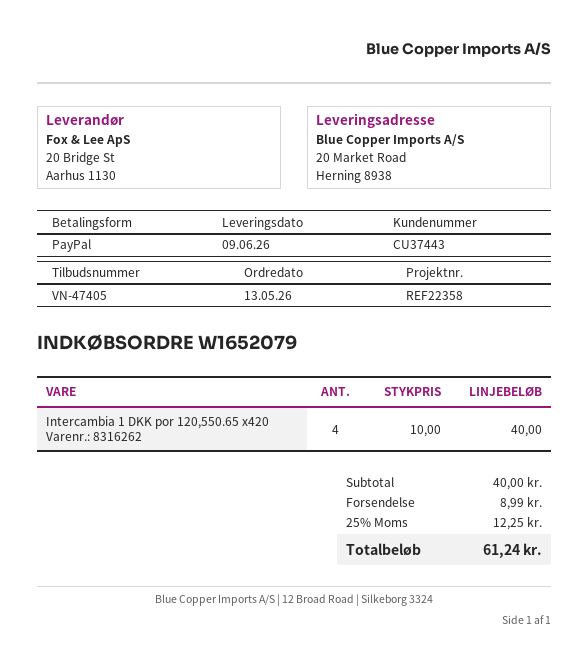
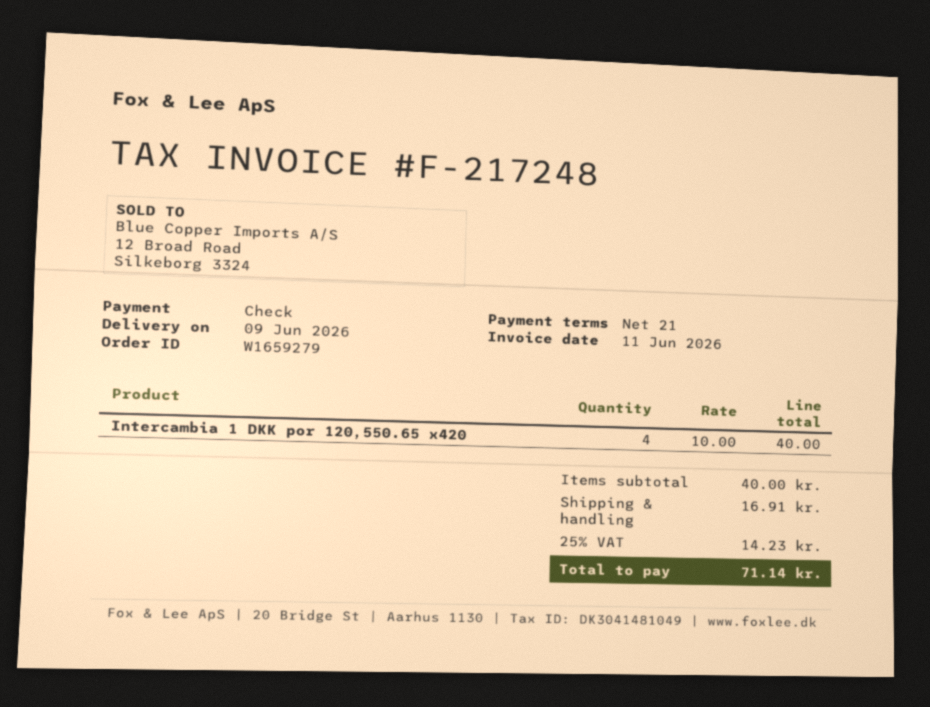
order number: W1652079 -> W1659279
payment method: PayPal -> cheque
shipping: 8.99 -> 16.91
tax: 25% = 12.25 -> 25% = 14.23
total: 61.24 -> 71.14

